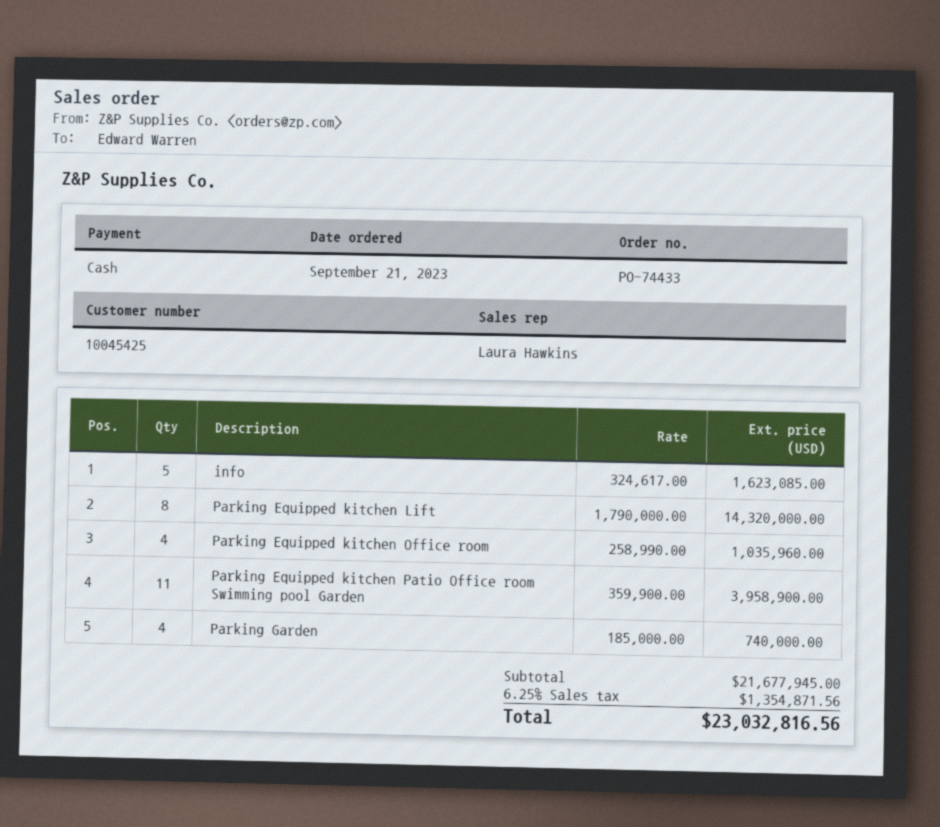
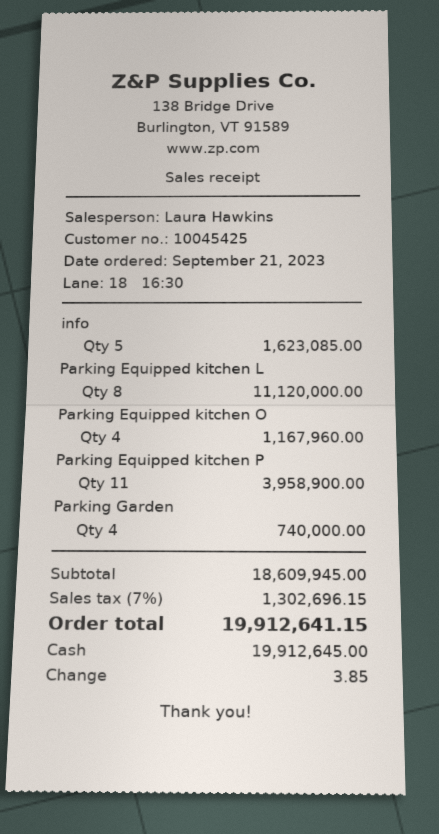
Parking Equipped kitchen Lift: 8 for 14320000.00 -> 8 for 11120000.00
Parking Equipped kitchen Office room: 4 for 1035960.00 -> 4 for 1167960.00
subtotal: 21677945.00 -> 18609945.00
tax: 6.25% = 1354871.56 -> 7% = 1302696.15
total: 23032816.56 -> 19912641.15

